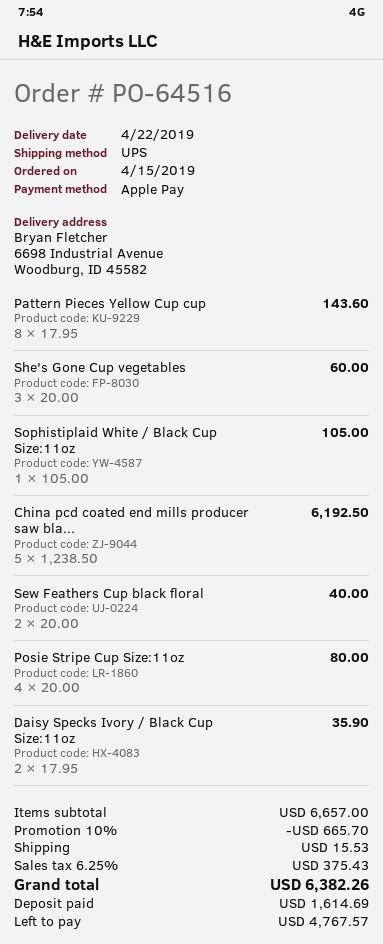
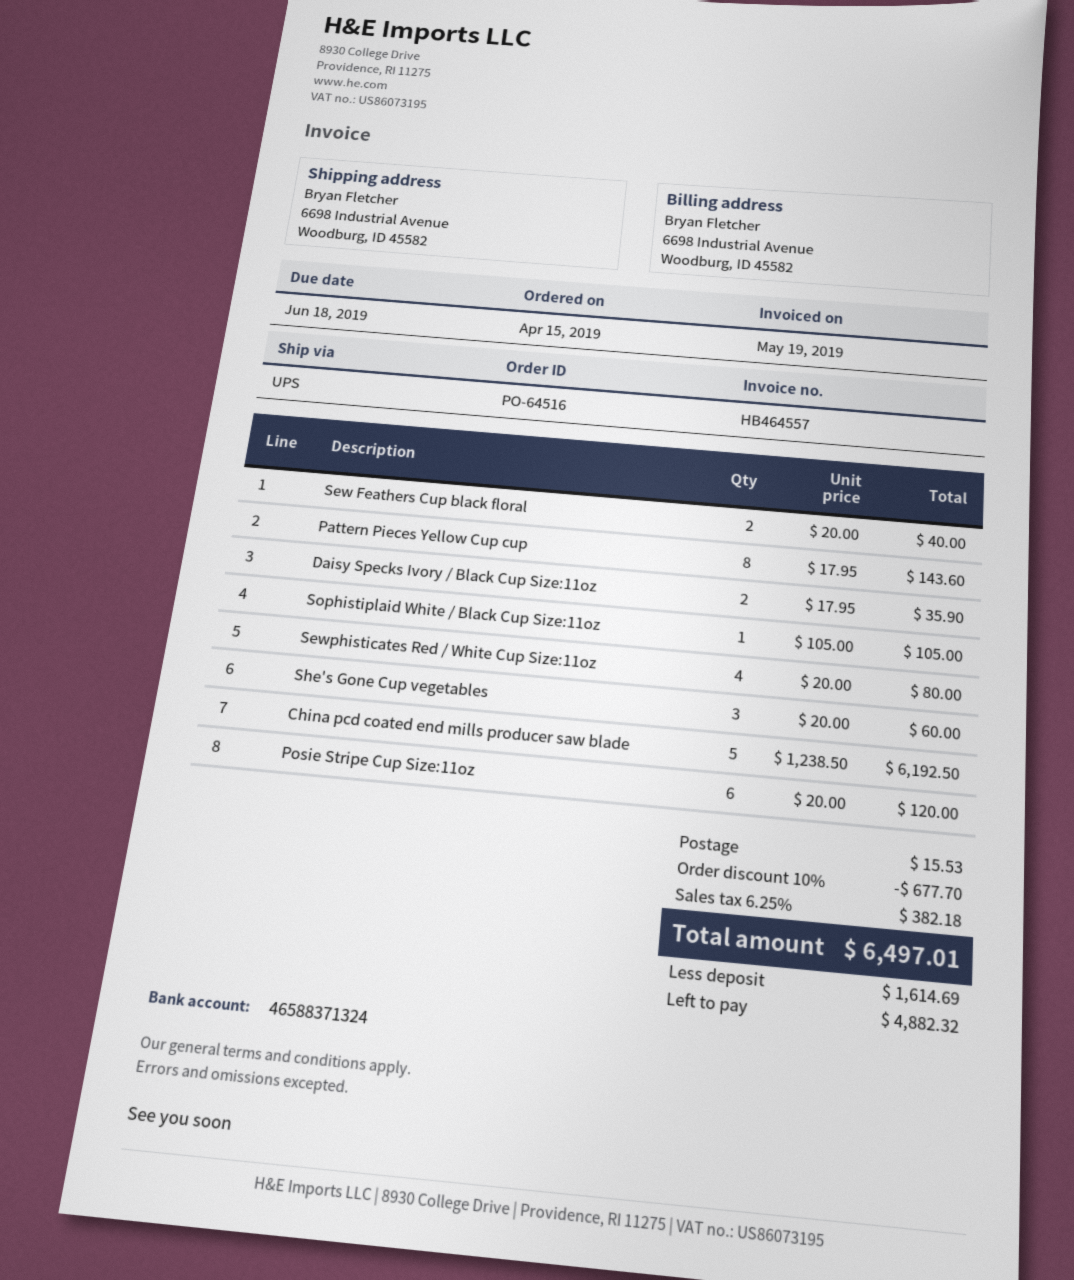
Posie Stripe Cup Size:11oz: 4 x 20.00 = 80.00 -> 6 x 20.00 = 120.00
Sewphisticates Red / White Cup Size:11oz: none -> 4 x 20.00 = 80.00
discount: 10% = 665.70 -> 10% = 677.70
tax: 6.25% = 375.43 -> 6.25% = 382.18
total: 6382.26 -> 6497.01
balance: 4767.57 -> 4882.32

